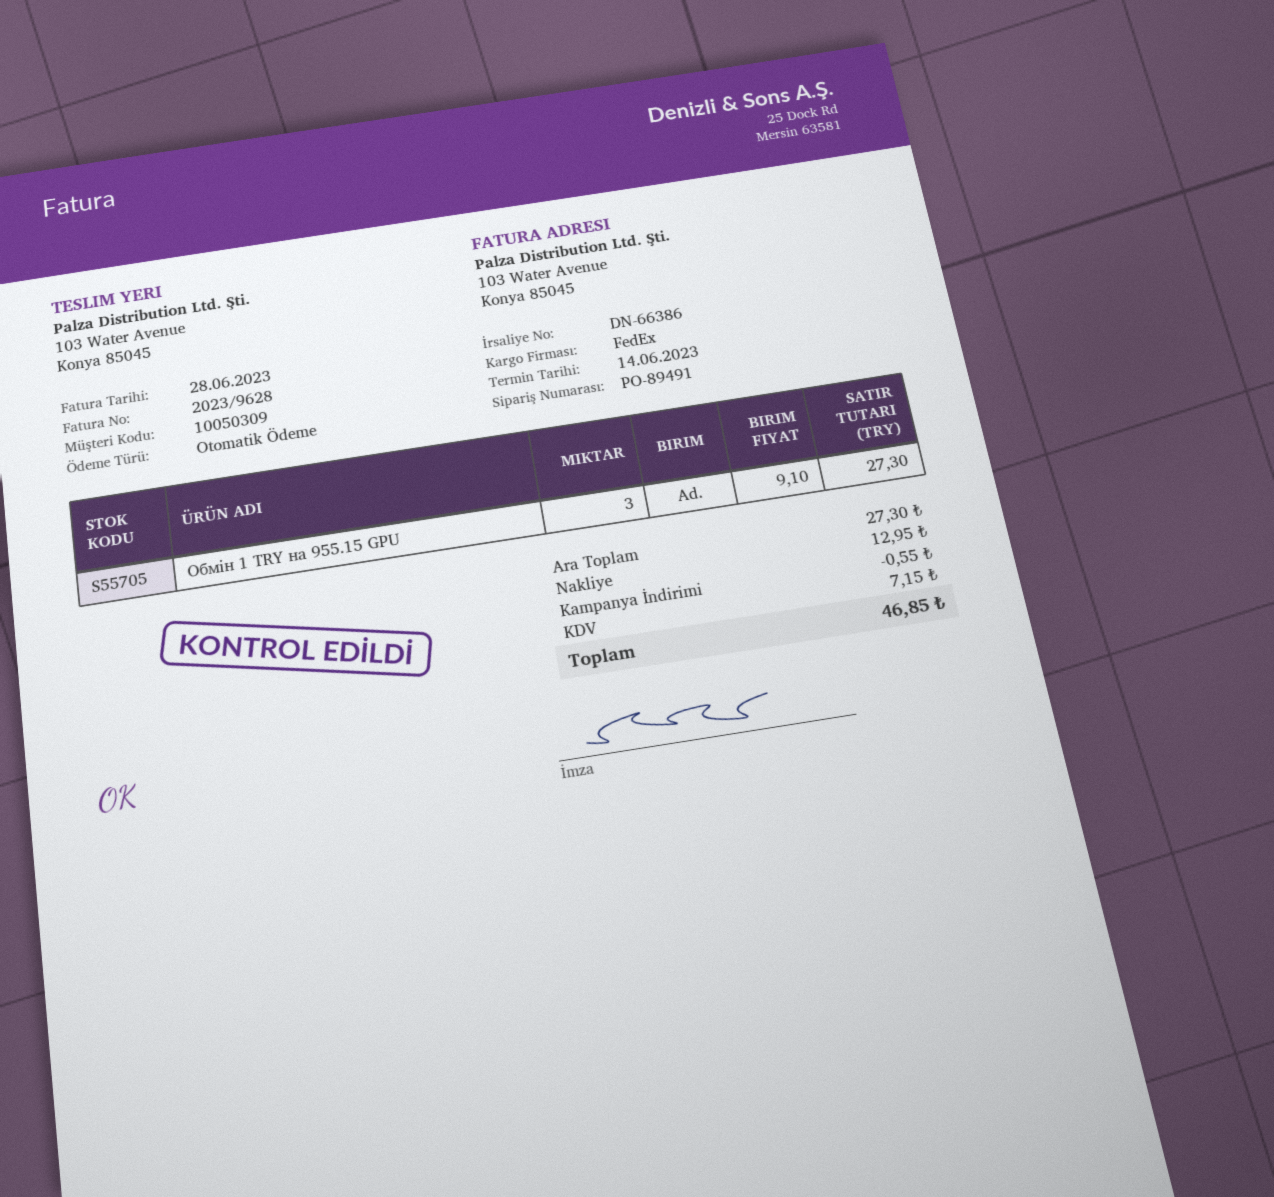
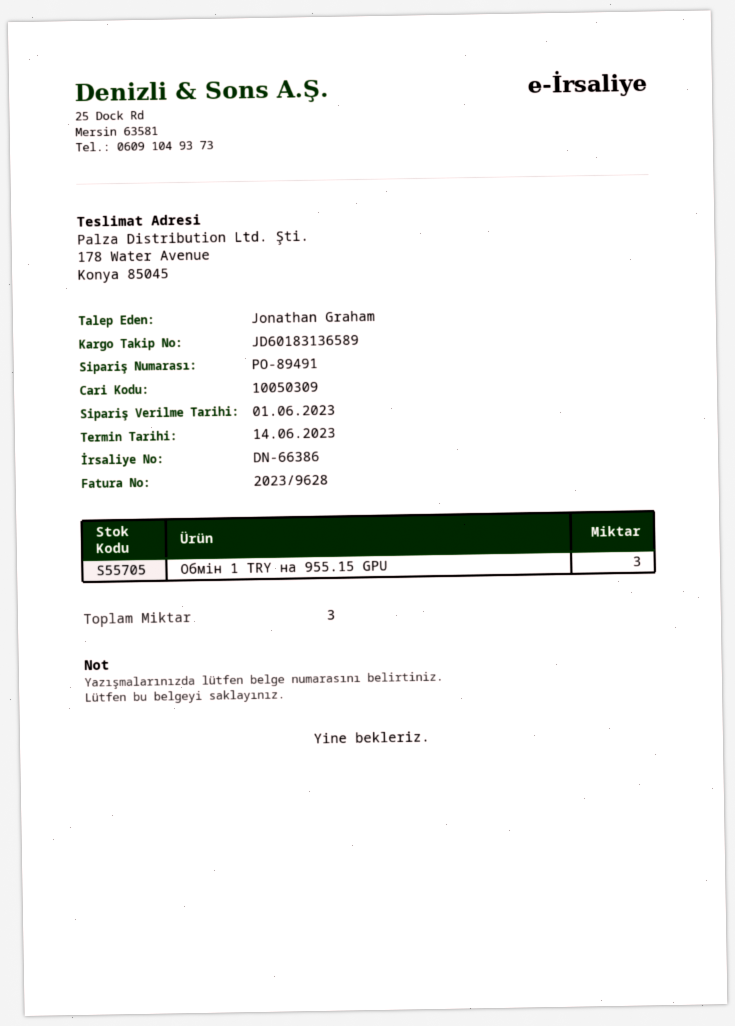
ship to: 103 Water Avenue, Konya 85045 -> 178 Water Avenue, Konya 85045

